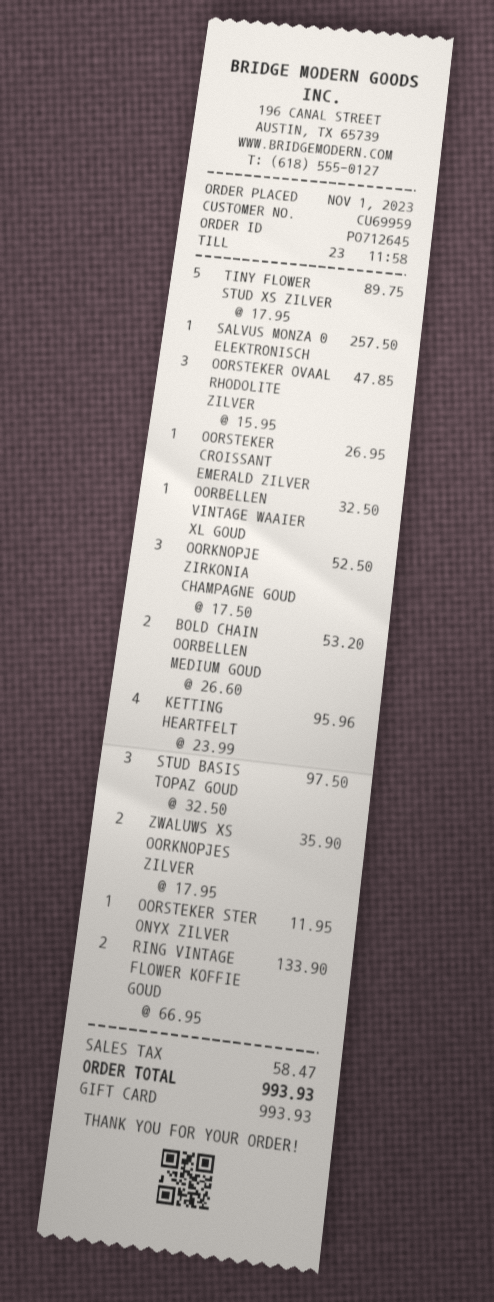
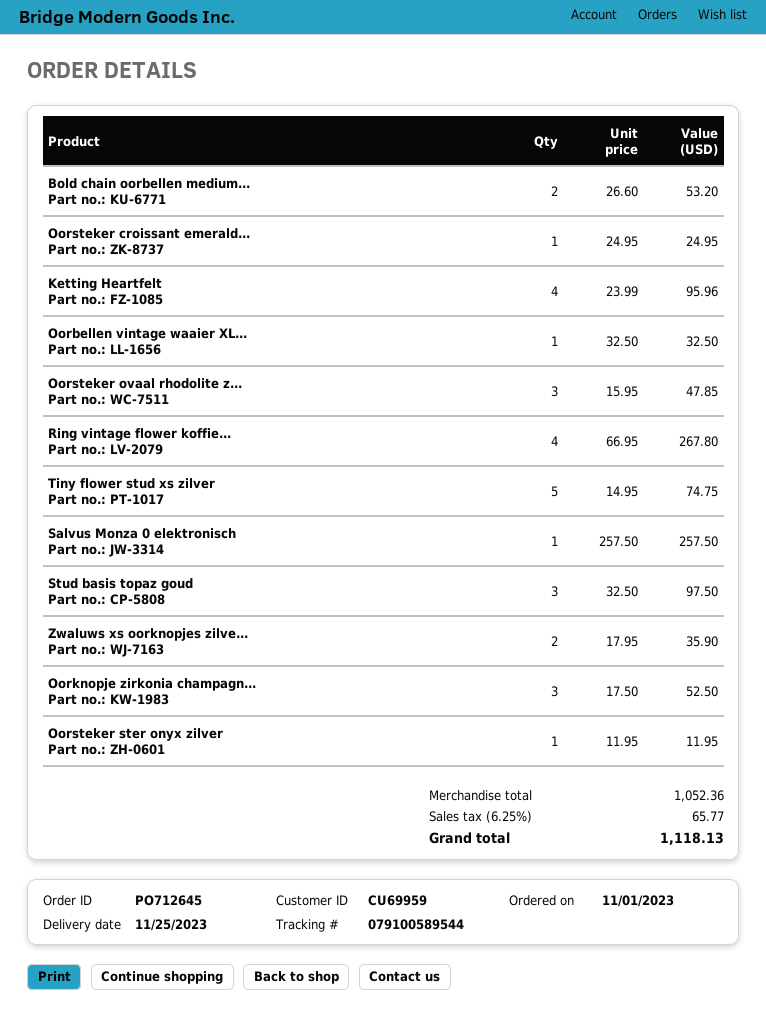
TINY FLOWER STUD XS ZILVER: 5 x 17.95 = 89.75 -> 5 x 14.95 = 74.75
OORSTEKER CROISSANT EMERALD ZILVER: 1 x 26.95 = 26.95 -> 1 x 24.95 = 24.95
RING VINTAGE FLOWER KOFFIE GOUD: 2 x 66.95 = 133.90 -> 4 x 66.95 = 267.80
tax: 58.47 -> 65.77
total: 993.93 -> 1118.13

